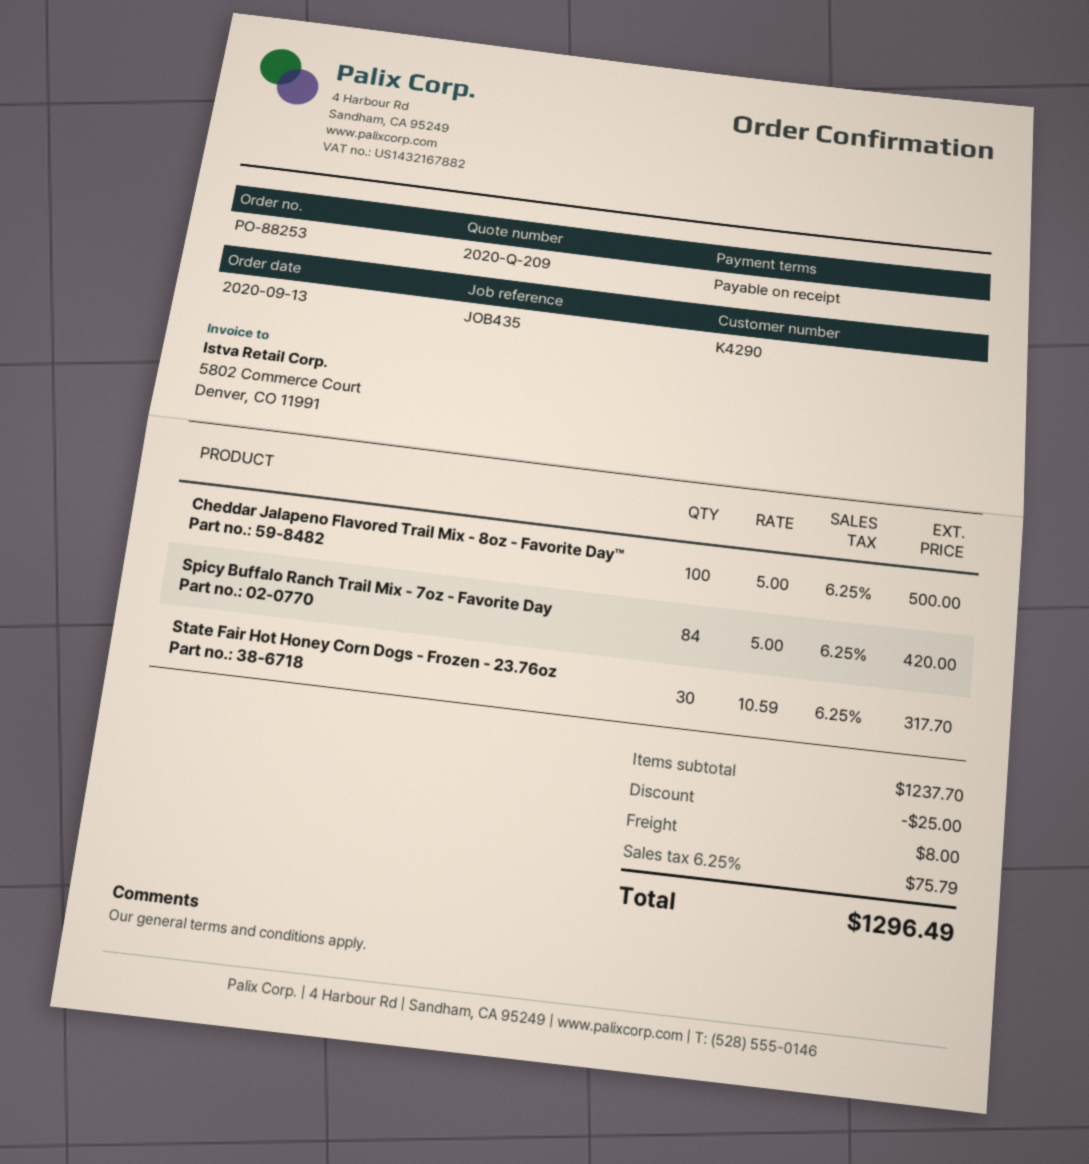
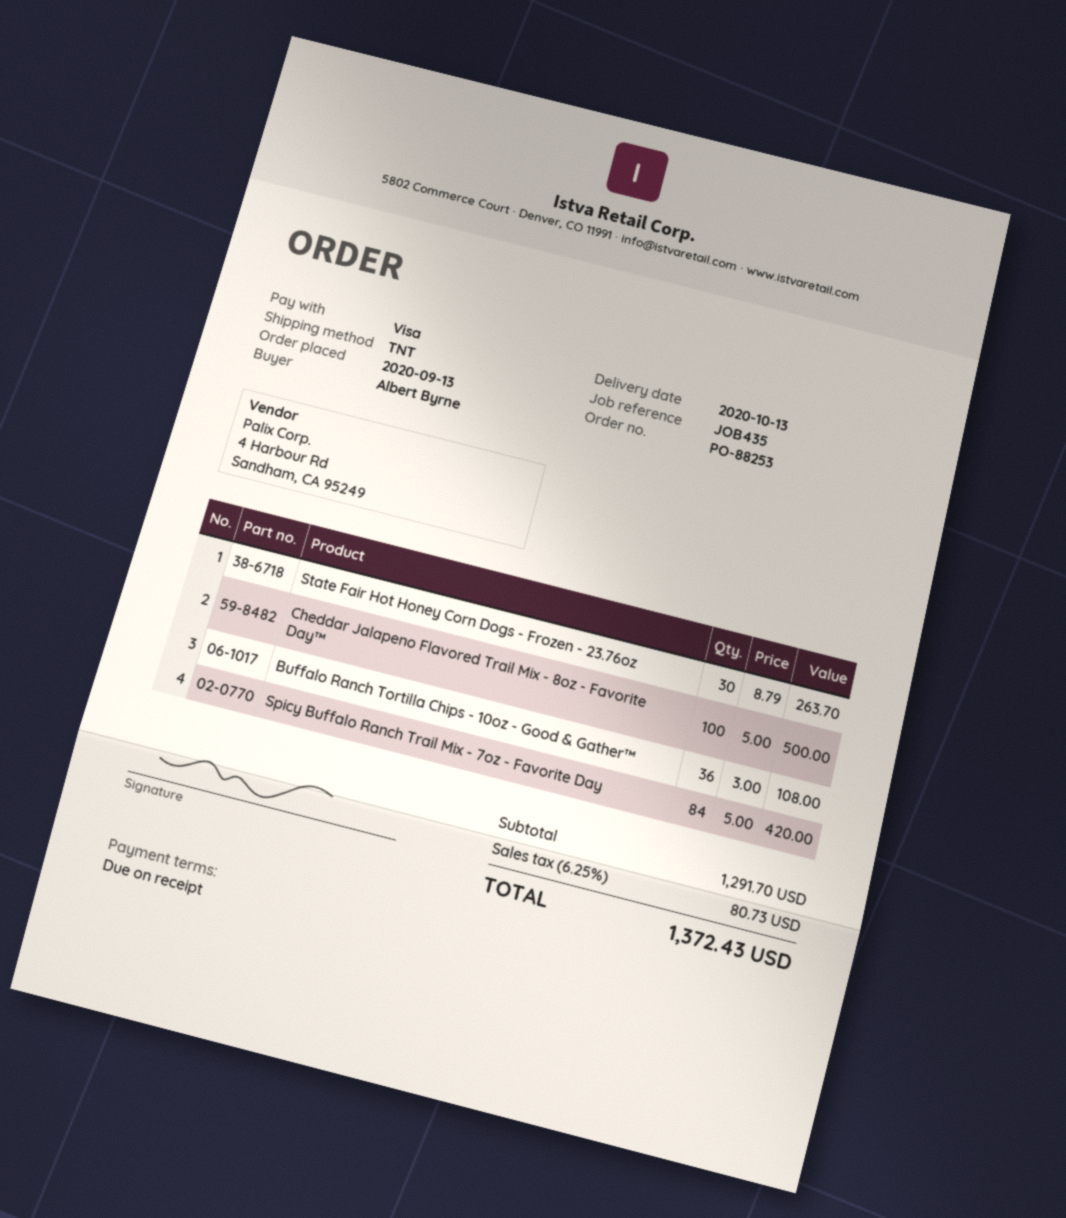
State Fair Hot Honey Corn Dogs - Frozen - 23.76oz: 30 x 10.59 = 317.70 -> 30 x 8.79 = 263.70
Buffalo Ranch Tortilla Chips - 10oz - Good & Gather™: none -> 36 x 3.00 = 108.00
subtotal: 1237.70 -> 1291.70
discount: 25.00 -> none
shipping: 8.00 -> none
tax: 6.25% = 75.79 -> 6.25% = 80.73
total: 1296.49 -> 1372.43

